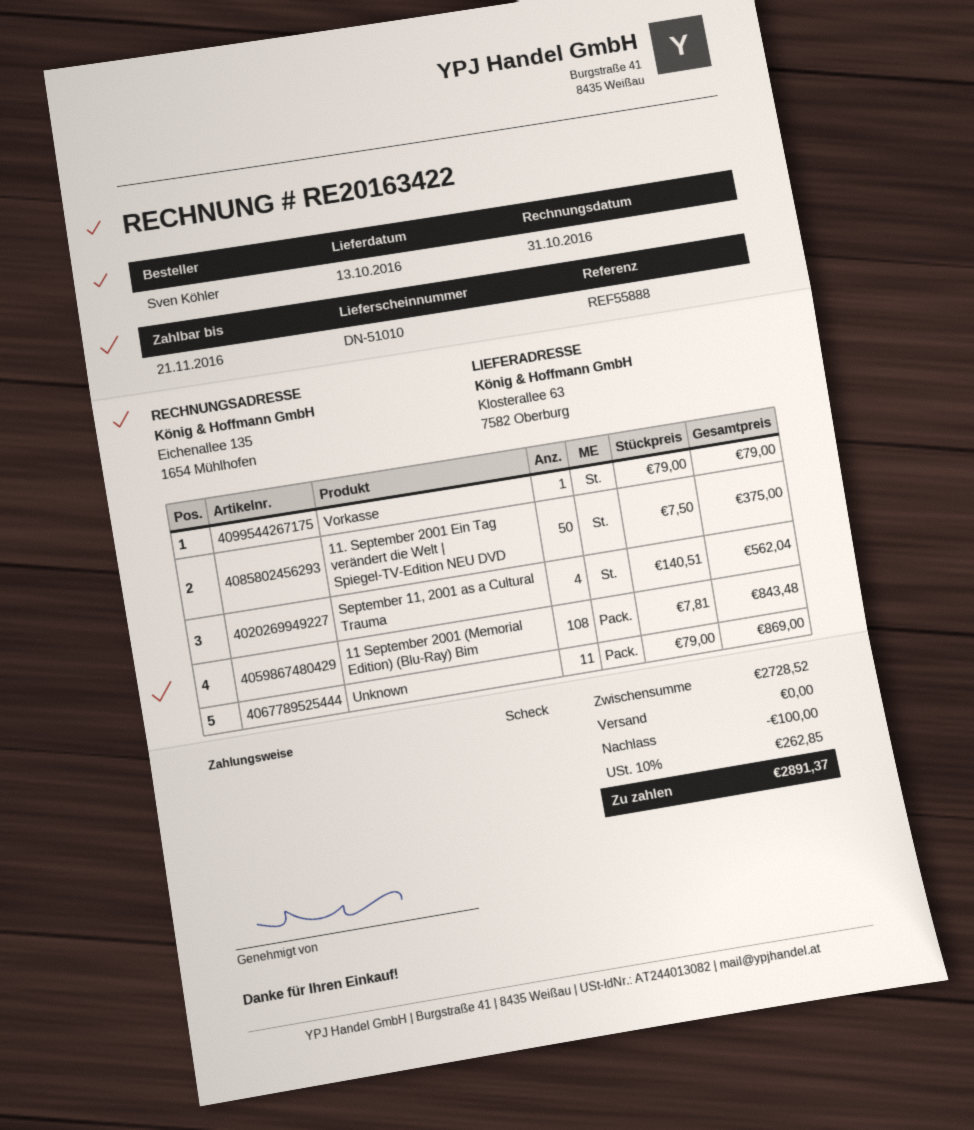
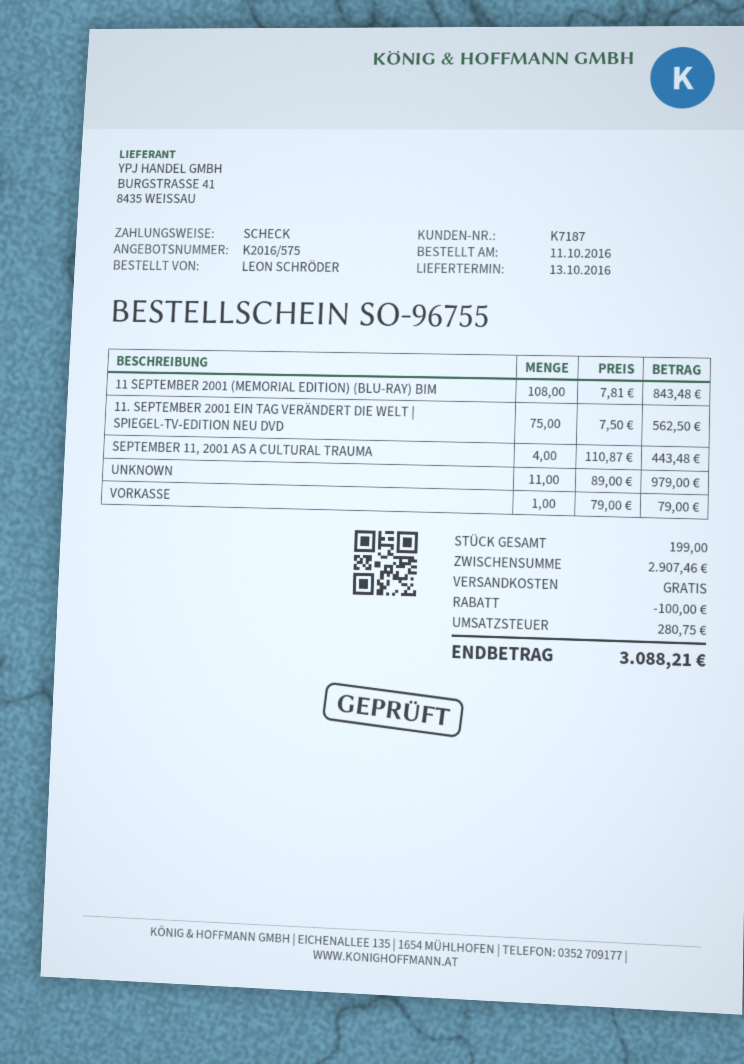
ordered by: Sven Köhler -> LEON SCHRÖDER
11. September 2001 Ein Tag verändert die Welt | Spiegel-TV-Edition NEU DVD: 50 x 7.50 = 375.00 -> 75 x 7.50 = 562.50
September 11, 2001 as a Cultural Trauma: 4 x 140.51 = 562.04 -> 4 x 110.87 = 443.48
Unknown: 11 x 79.00 = 869.00 -> 11 x 89.00 = 979.00
subtotal: 2728.52 -> 2907.46
tax: 262.85 -> 280.75
total: 2891.37 -> 3088.21

